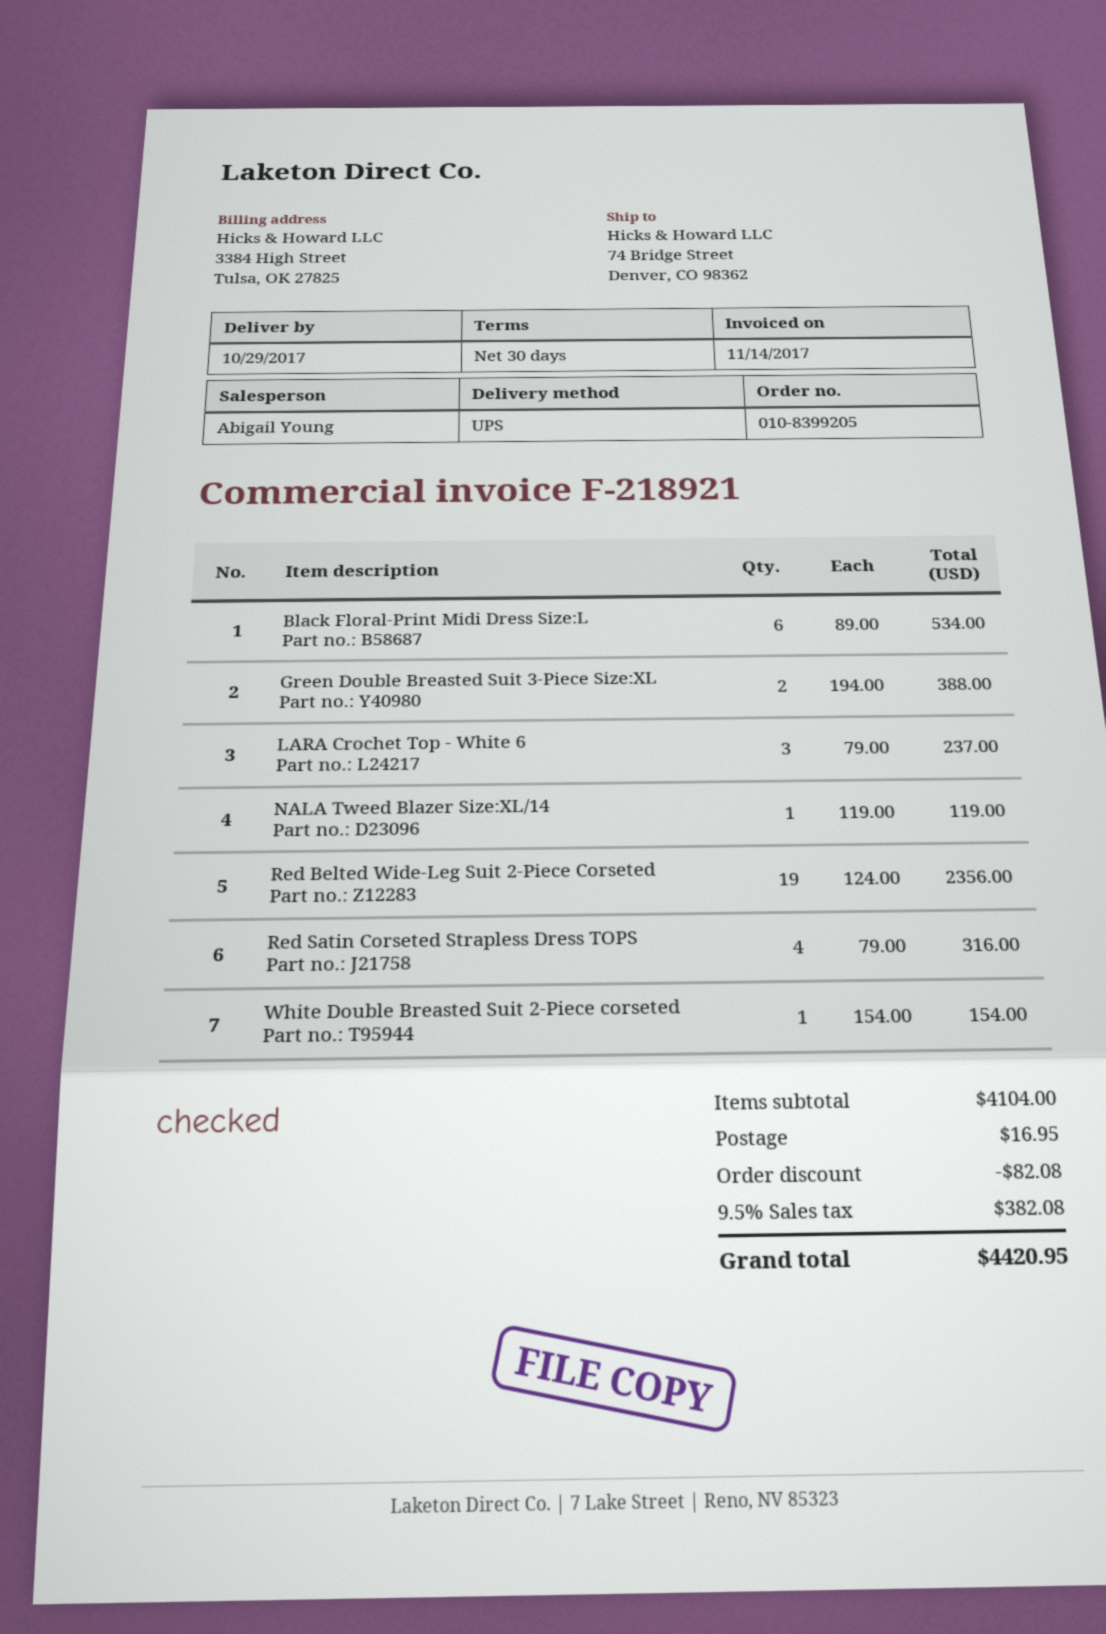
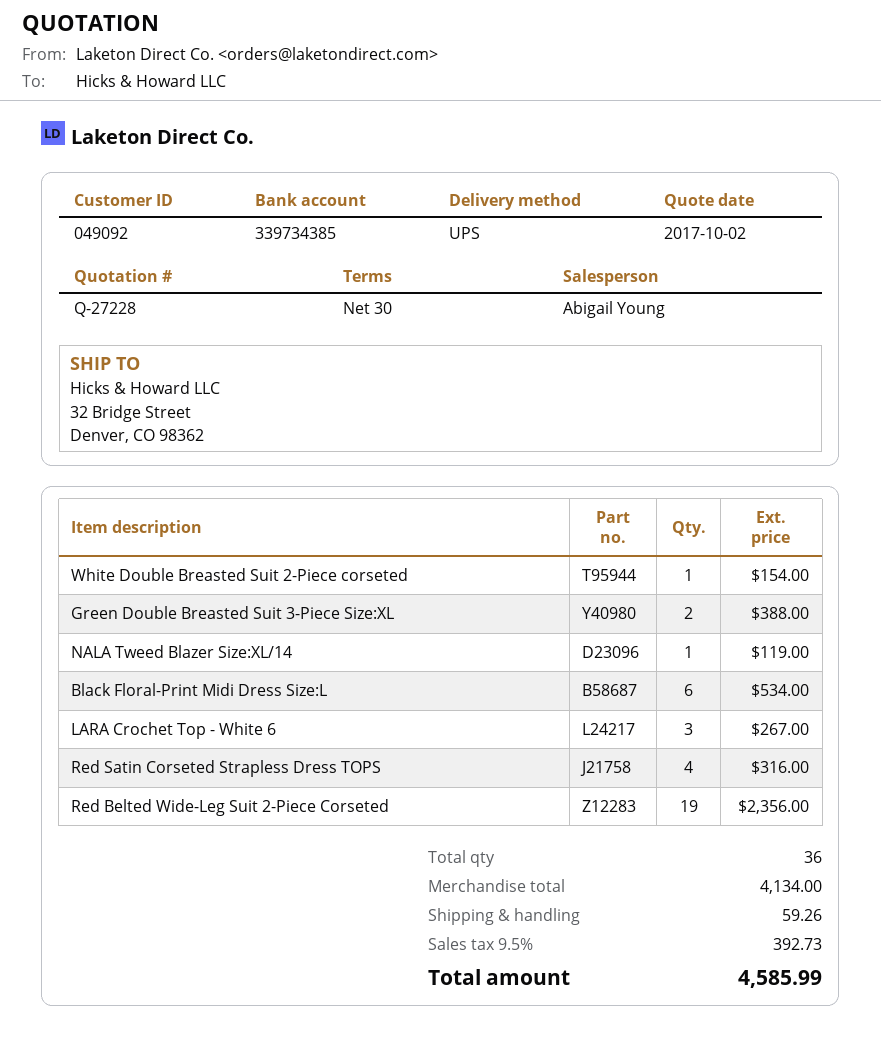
ship to: 74 Bridge Street, Denver, CO 98362 -> 32 Bridge Street, Denver, CO 98362
LARA Crochet Top - White 6: 3 for 237.00 -> 3 for 267.00
subtotal: 4104.00 -> 4134.00
discount: 82.08 -> none
shipping: 16.95 -> 59.26
tax: 9.5% = 382.08 -> 9.5% = 392.73
total: 4420.95 -> 4585.99

